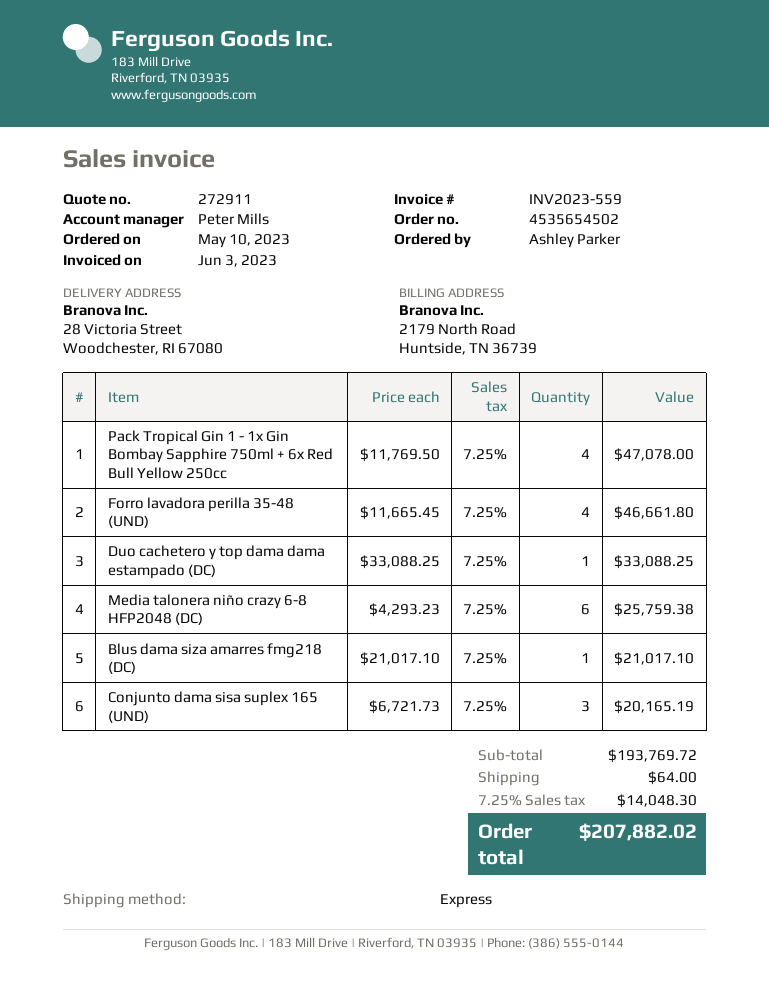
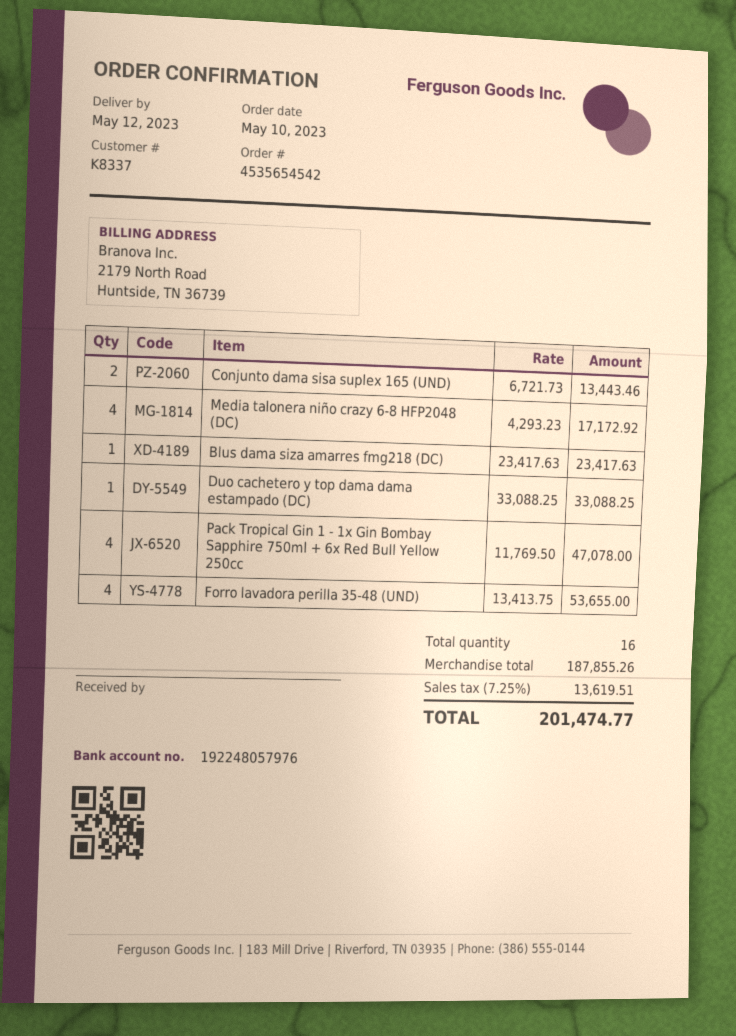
order number: 4535654502 -> 4535654542
Forro lavadora perilla 35-48 (UND): 4 x 11665.45 = 46661.80 -> 4 x 13413.75 = 53655.00
Media talonera niño crazy 6-8 HFP2048 (DC): 6 x 4293.23 = 25759.38 -> 4 x 4293.23 = 17172.92
Blus dama siza amarres fmg218 (DC): 1 x 21017.10 = 21017.10 -> 1 x 23417.63 = 23417.63
Conjunto dama sisa suplex 165 (UND): 3 x 6721.73 = 20165.19 -> 2 x 6721.73 = 13443.46
subtotal: 193769.72 -> 187855.26
shipping: 64.00 -> none
tax: 7.25% = 14048.30 -> 7.25% = 13619.51
total: 207882.02 -> 201474.77

